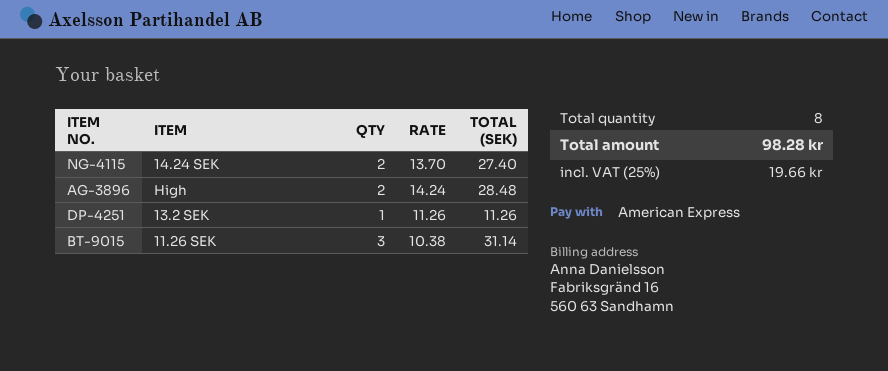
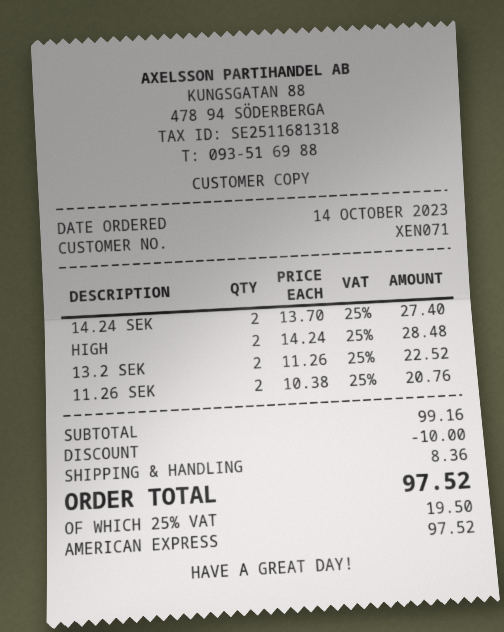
13.2 SEK: 1 x 11.26 = 11.26 -> 2 x 11.26 = 22.52
11.26 SEK: 3 x 10.38 = 31.14 -> 2 x 10.38 = 20.76
discount: none -> 10.00
shipping: none -> 8.36
tax: 25% = 19.66 -> 25% = 19.50
total: 98.28 -> 97.52

